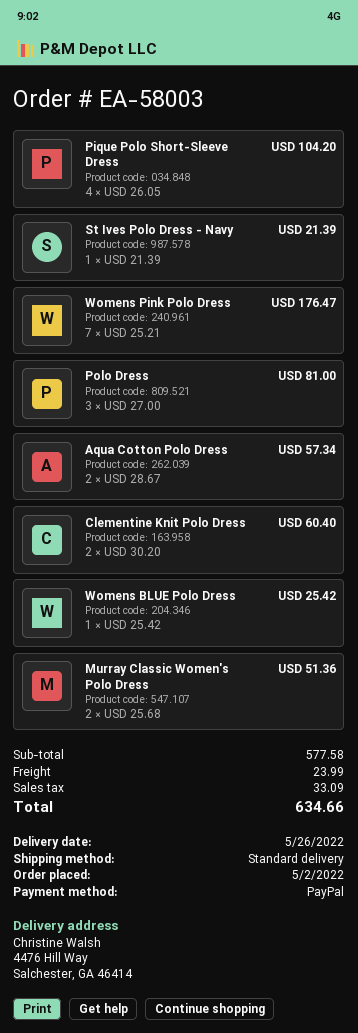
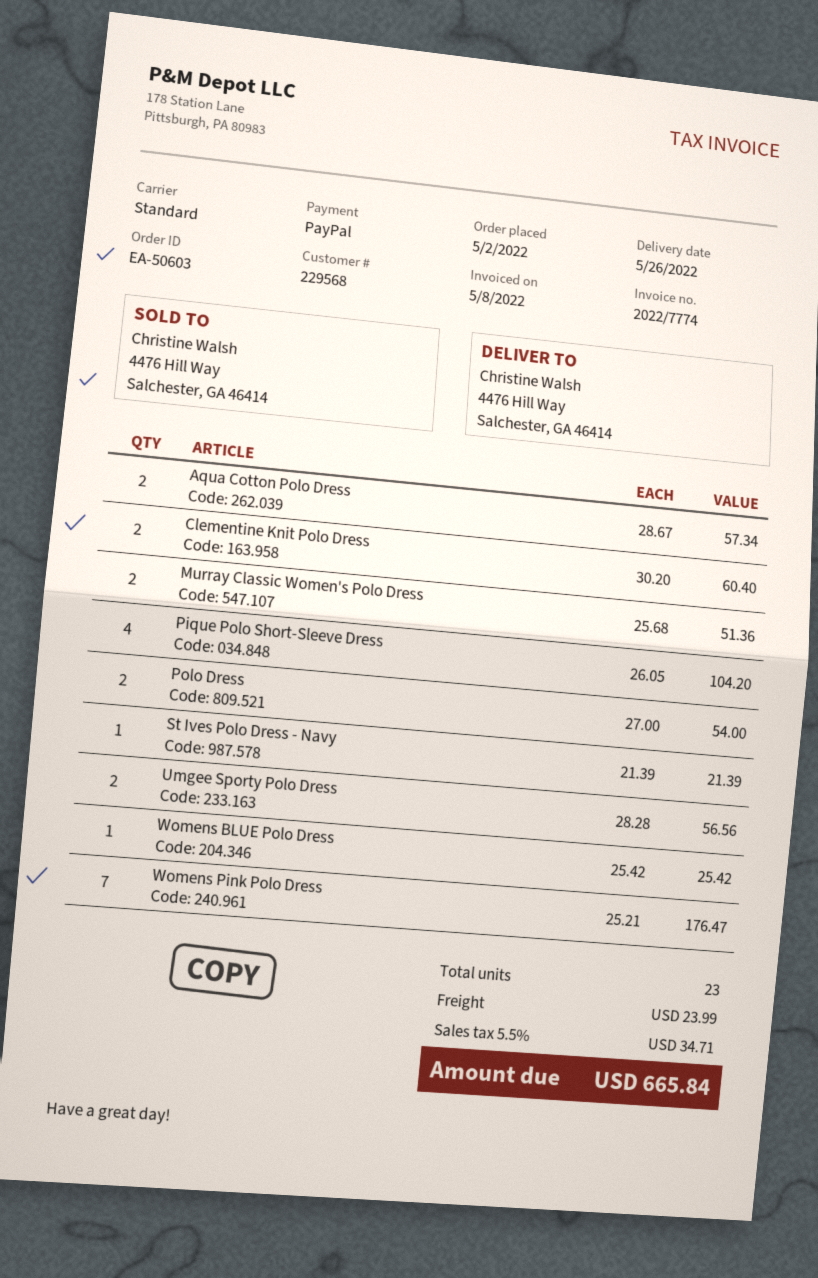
order number: EA-58003 -> EA-50603
Polo Dress: 3 x 27.00 = 81.00 -> 2 x 27.00 = 54.00
Umgee Sporty Polo Dress: none -> 2 x 28.28 = 56.56
tax: 33.09 -> 34.71
total: 634.66 -> 665.84

